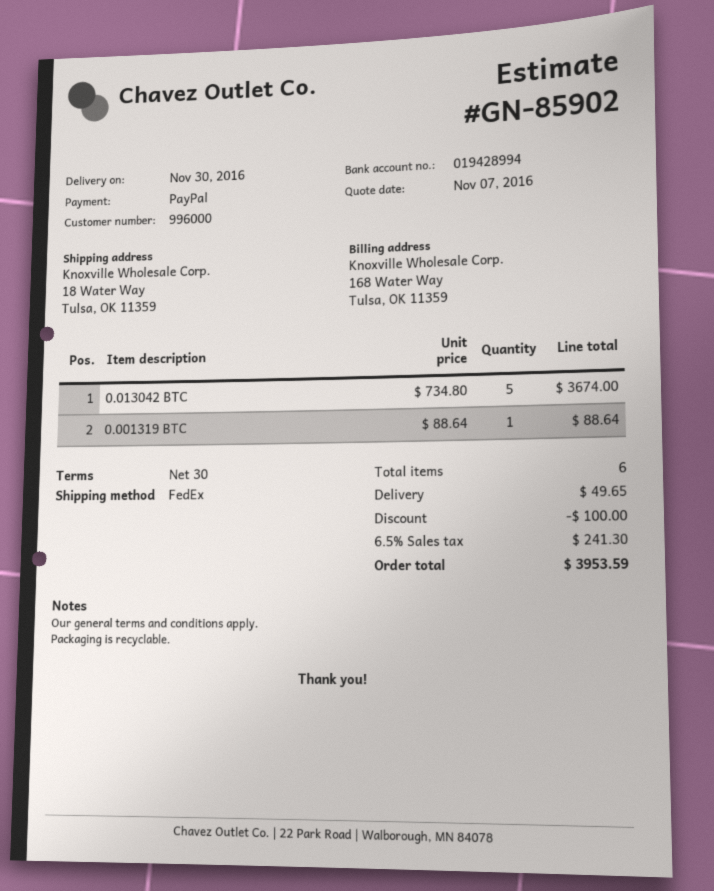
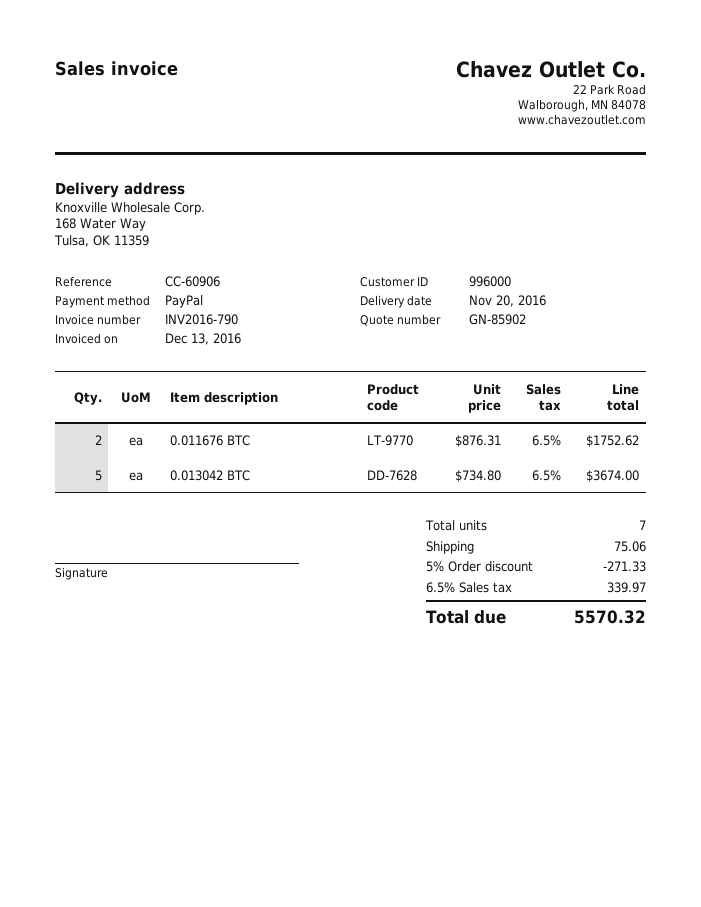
delivery date: 2016-11-30 -> 2016-11-20
ship to: 18 Water Way, Tulsa, OK 11359 -> 168 Water Way, Tulsa, OK 11359
0.001319 BTC: 1 x 88.64 = 88.64 -> none
0.011676 BTC: none -> 2 x 876.31 = 1752.62
total quantity: 6 -> 7
discount: 100.00 -> 271.33
shipping: 49.65 -> 75.06
tax: 6.5% = 241.30 -> 6.5% = 339.97
total: 3953.59 -> 5570.32

